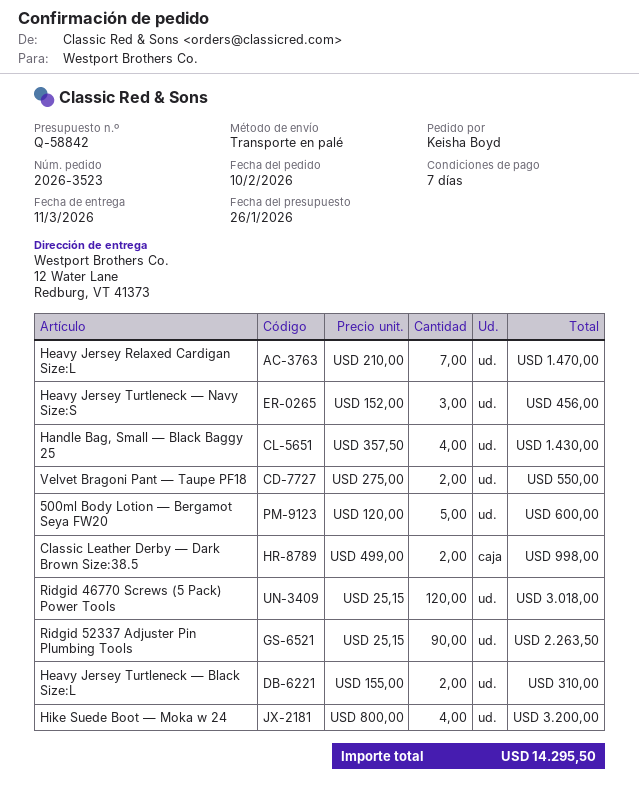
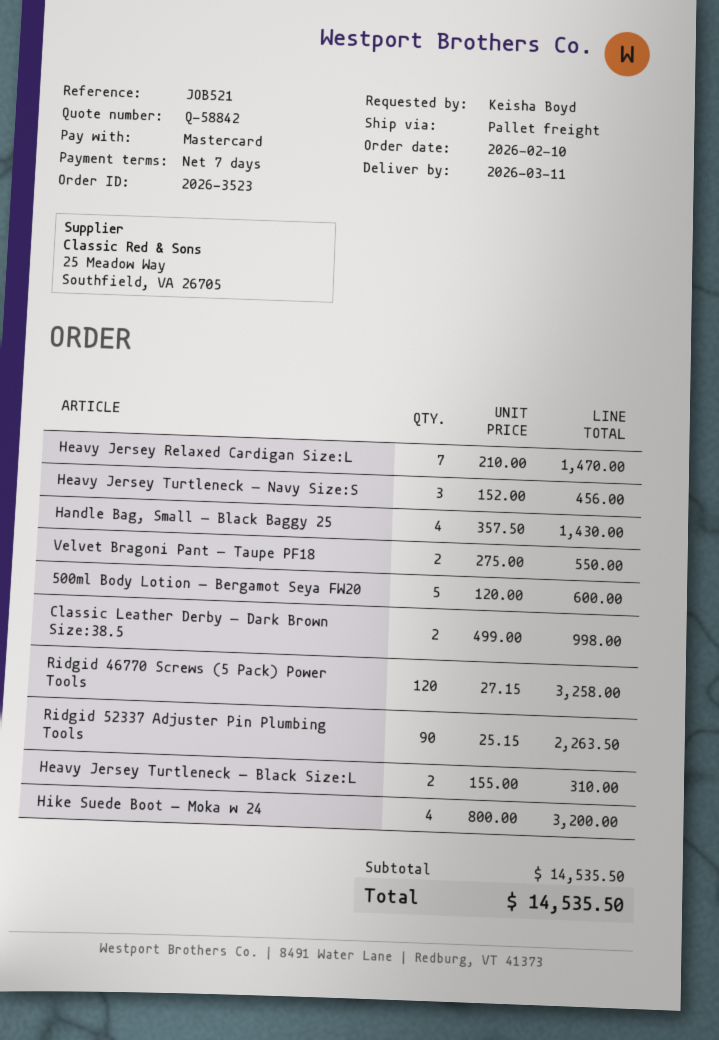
Ridgid 46770 Screws (5 Pack) Power Tools: 120 x 25.15 = 3018.00 -> 120 x 27.15 = 3258.00
total: 14295.50 -> 14535.50

